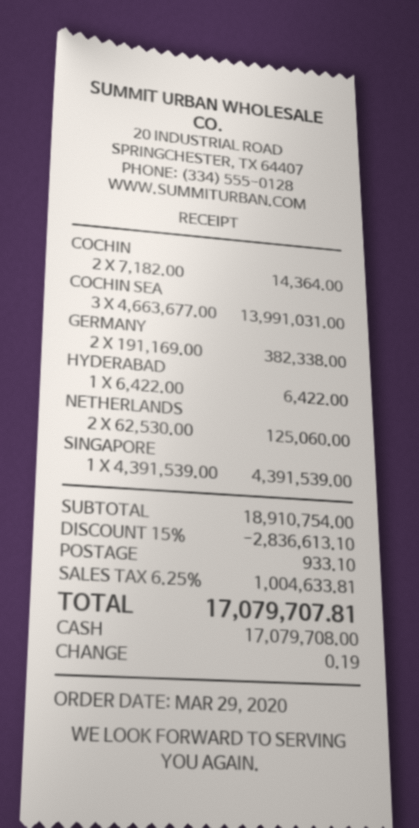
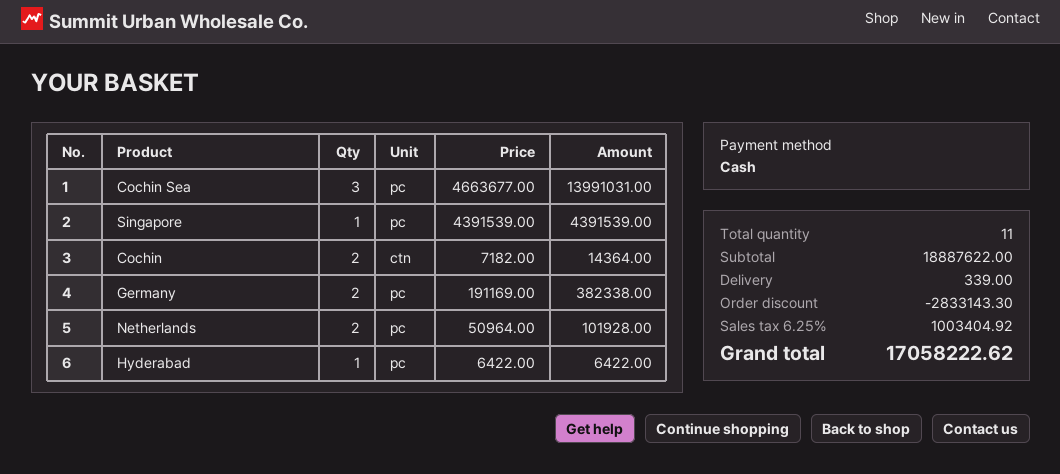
NETHERLANDS: 2 x 62530.00 = 125060.00 -> 2 x 50964.00 = 101928.00
subtotal: 18910754.00 -> 18887622.00
discount: 2836613.10 -> 2833143.30
shipping: 933.10 -> 339.00
tax: 6.25% = 1004633.81 -> 6.25% = 1003404.92
total: 17079707.81 -> 17058222.62

